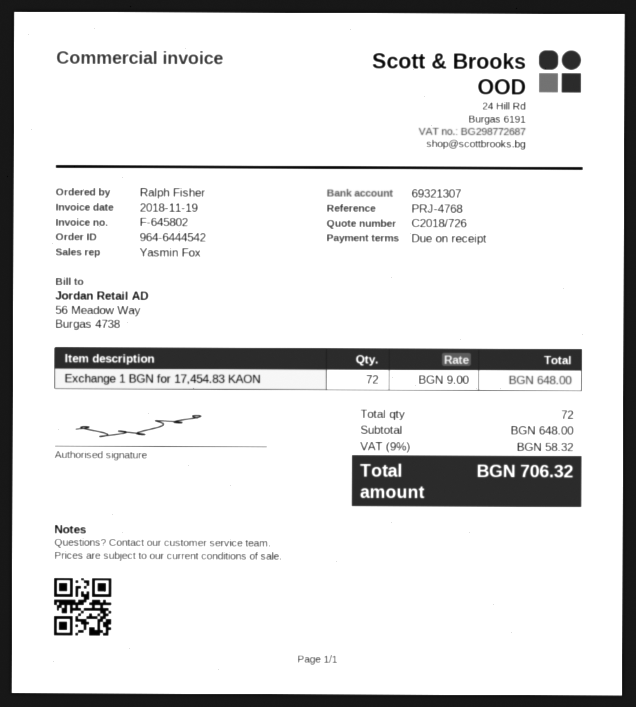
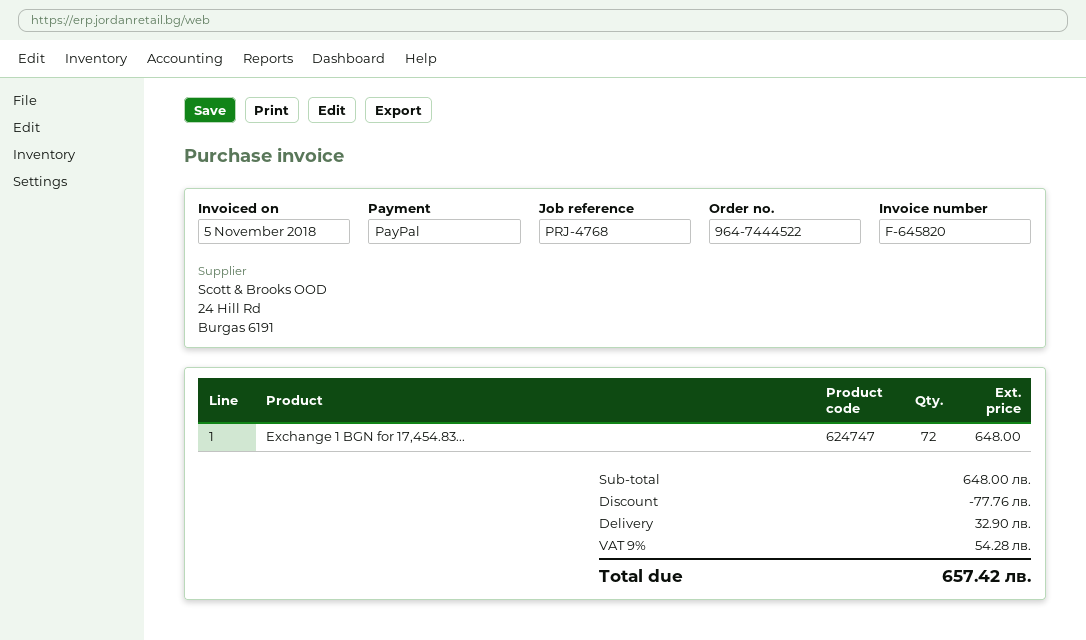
order number: 964-6444542 -> 964-7444522
invoice number: F-645802 -> F-645820
invoice date: 2018-11-19 -> 2018-11-05
discount: none -> 77.76
shipping: none -> 32.90
tax: 9% = 58.32 -> 9% = 54.28
total: 706.32 -> 657.42

